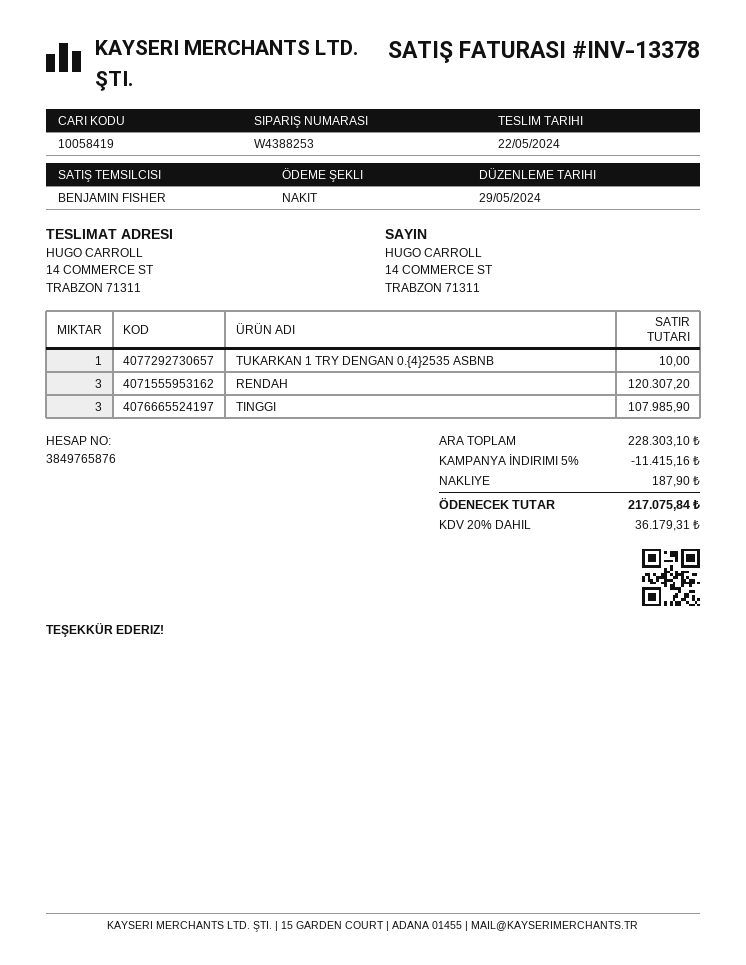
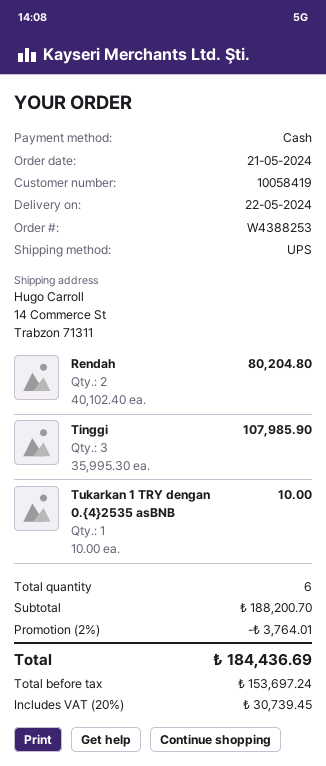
RENDAH: 3 for 120307.20 -> 2 for 80204.80
subtotal: 228303.10 -> 188200.70
discount: 5% = 11415.16 -> 2% = 3764.01
shipping: 187.90 -> none
tax: 20% = 36179.31 -> 20% = 30739.45
total: 217075.84 -> 184436.69

